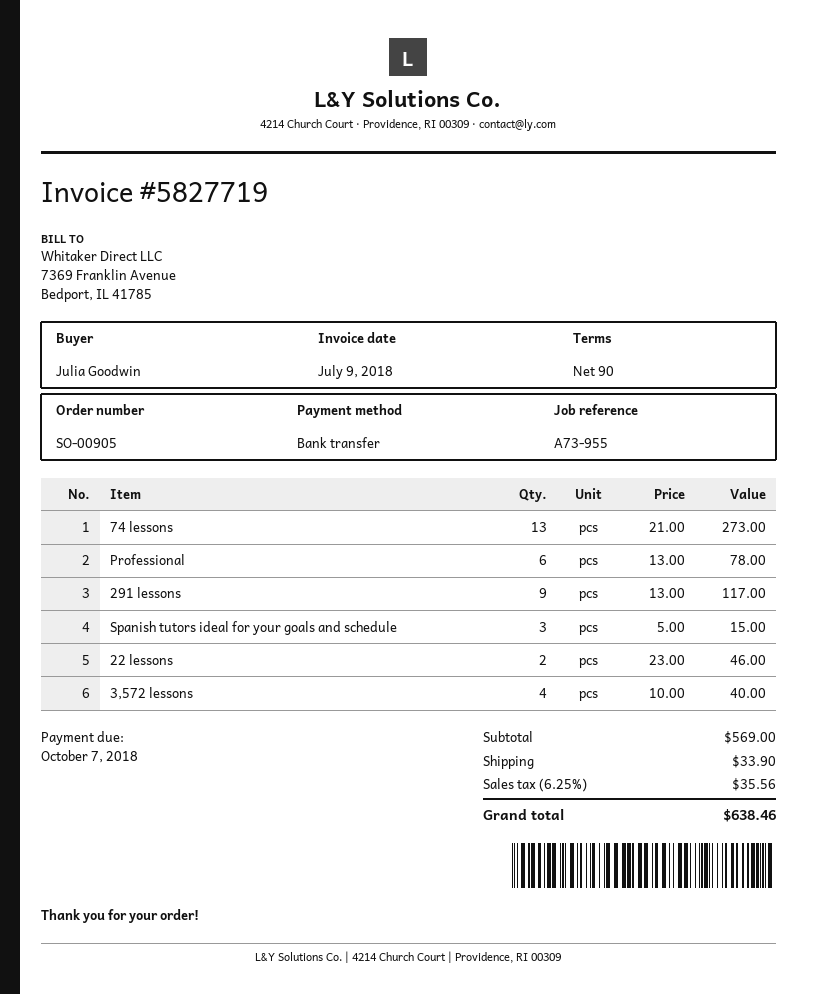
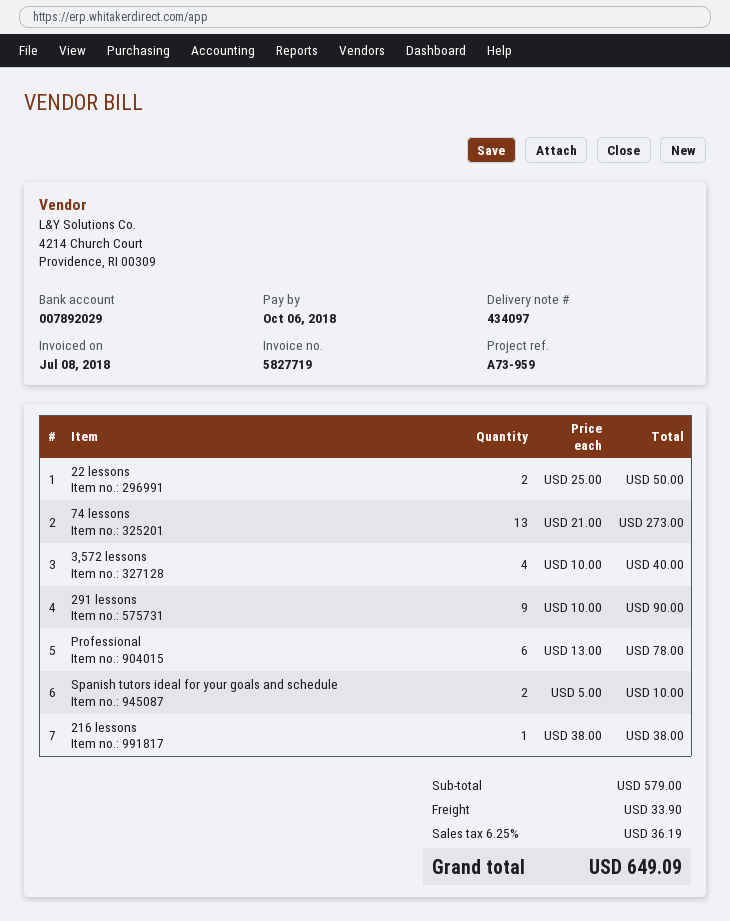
invoice date: 2018-07-09 -> 2018-07-08
due date: 2018-10-07 -> 2018-10-06
reference: A73-955 -> A73-959
291 lessons: 9 x 13.00 = 117.00 -> 9 x 10.00 = 90.00
Spanish tutors ideal for your goals and schedule: 3 x 5.00 = 15.00 -> 2 x 5.00 = 10.00
22 lessons: 2 x 23.00 = 46.00 -> 2 x 25.00 = 50.00
216 lessons: none -> 1 x 38.00 = 38.00
subtotal: 569.00 -> 579.00
tax: 6.25% = 35.56 -> 6.25% = 36.19
total: 638.46 -> 649.09

